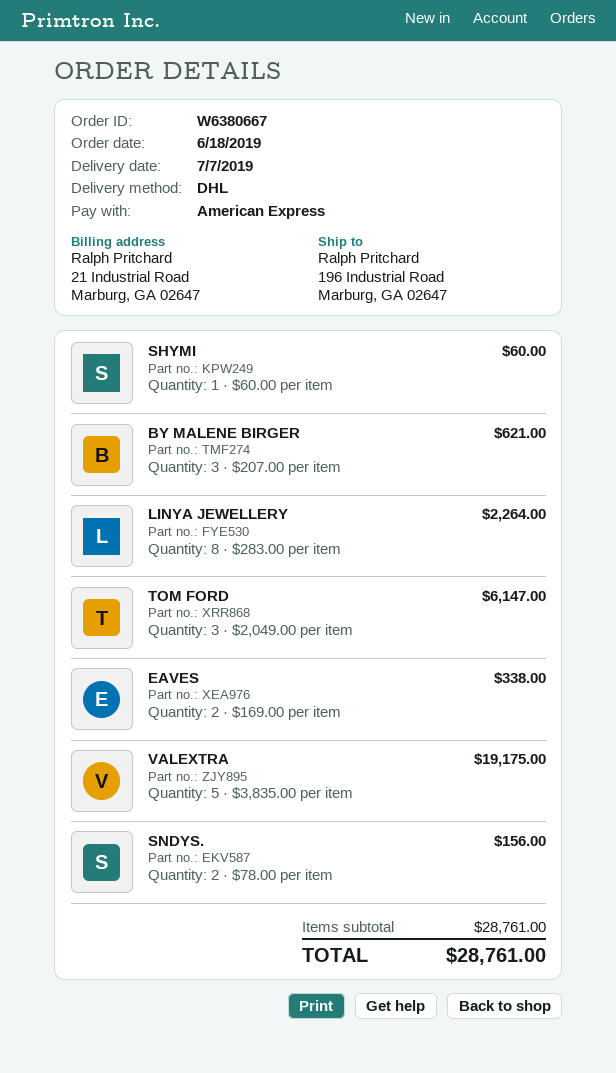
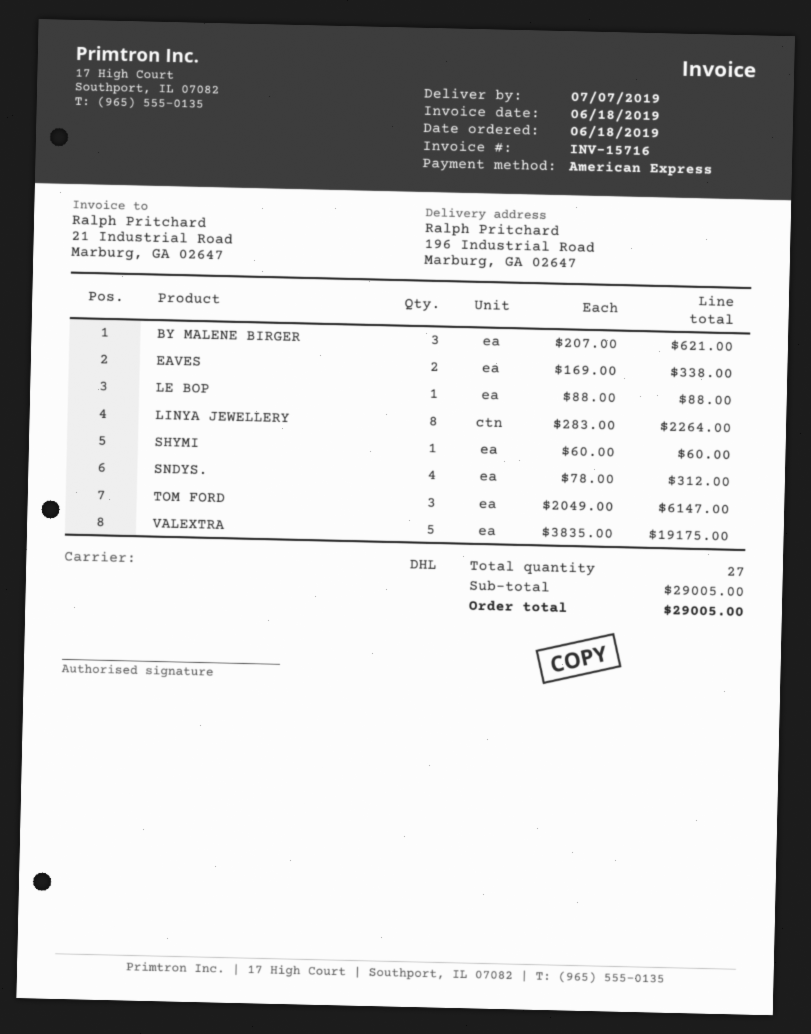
SNDYS.: 2 x 78.00 = 156.00 -> 4 x 78.00 = 312.00
LE BOP: none -> 1 x 88.00 = 88.00
subtotal: 28761.00 -> 29005.00
total: 28761.00 -> 29005.00

